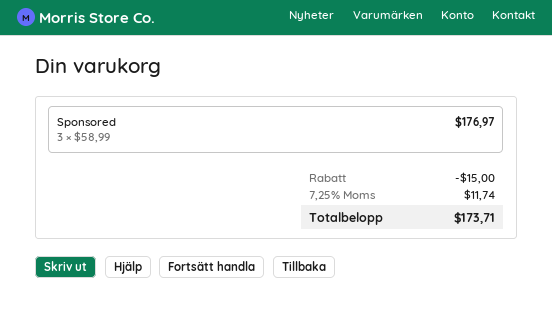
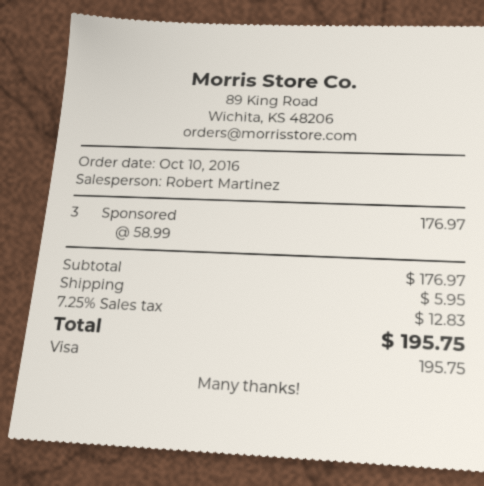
discount: 15.00 -> none
shipping: none -> 5.95
tax: 7.25% = 11.74 -> 7.25% = 12.83
total: 173.71 -> 195.75

